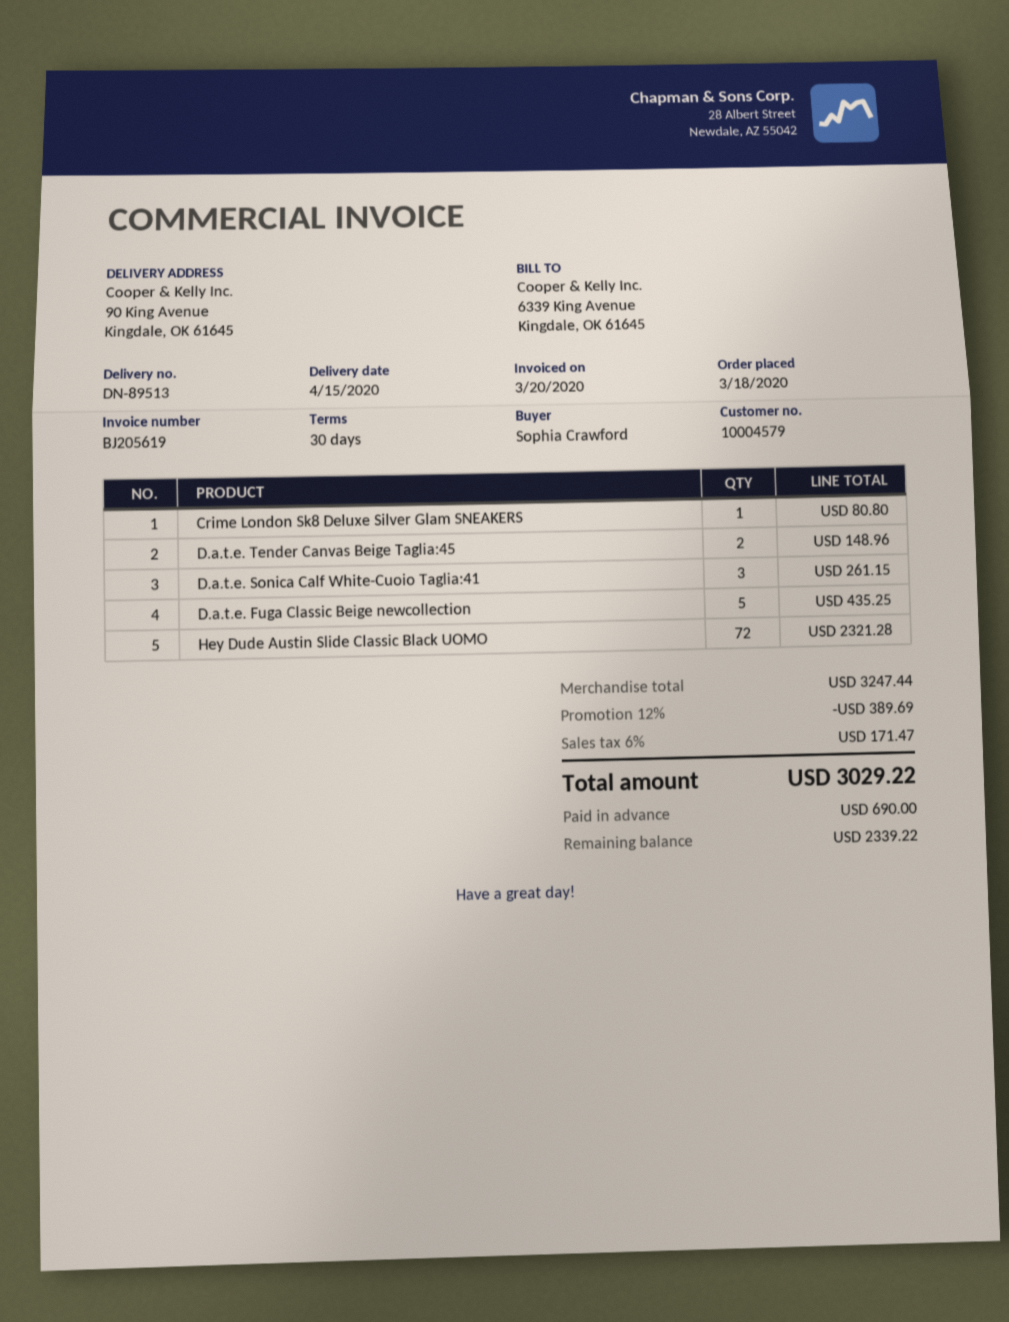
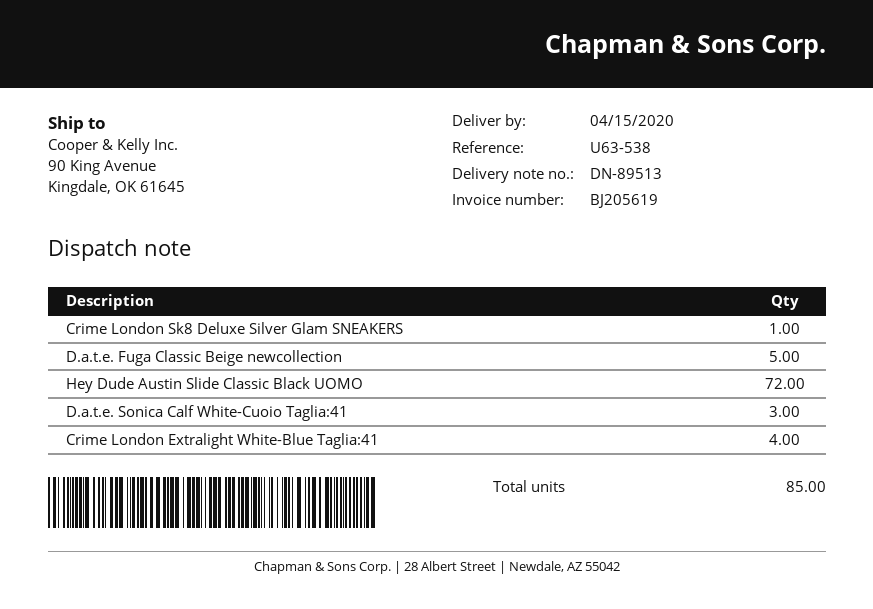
D.a.t.e. Tender Canvas Beige Taglia:45: 2 -> none
Crime London Extralight White-Blue Taglia:41: none -> 4

